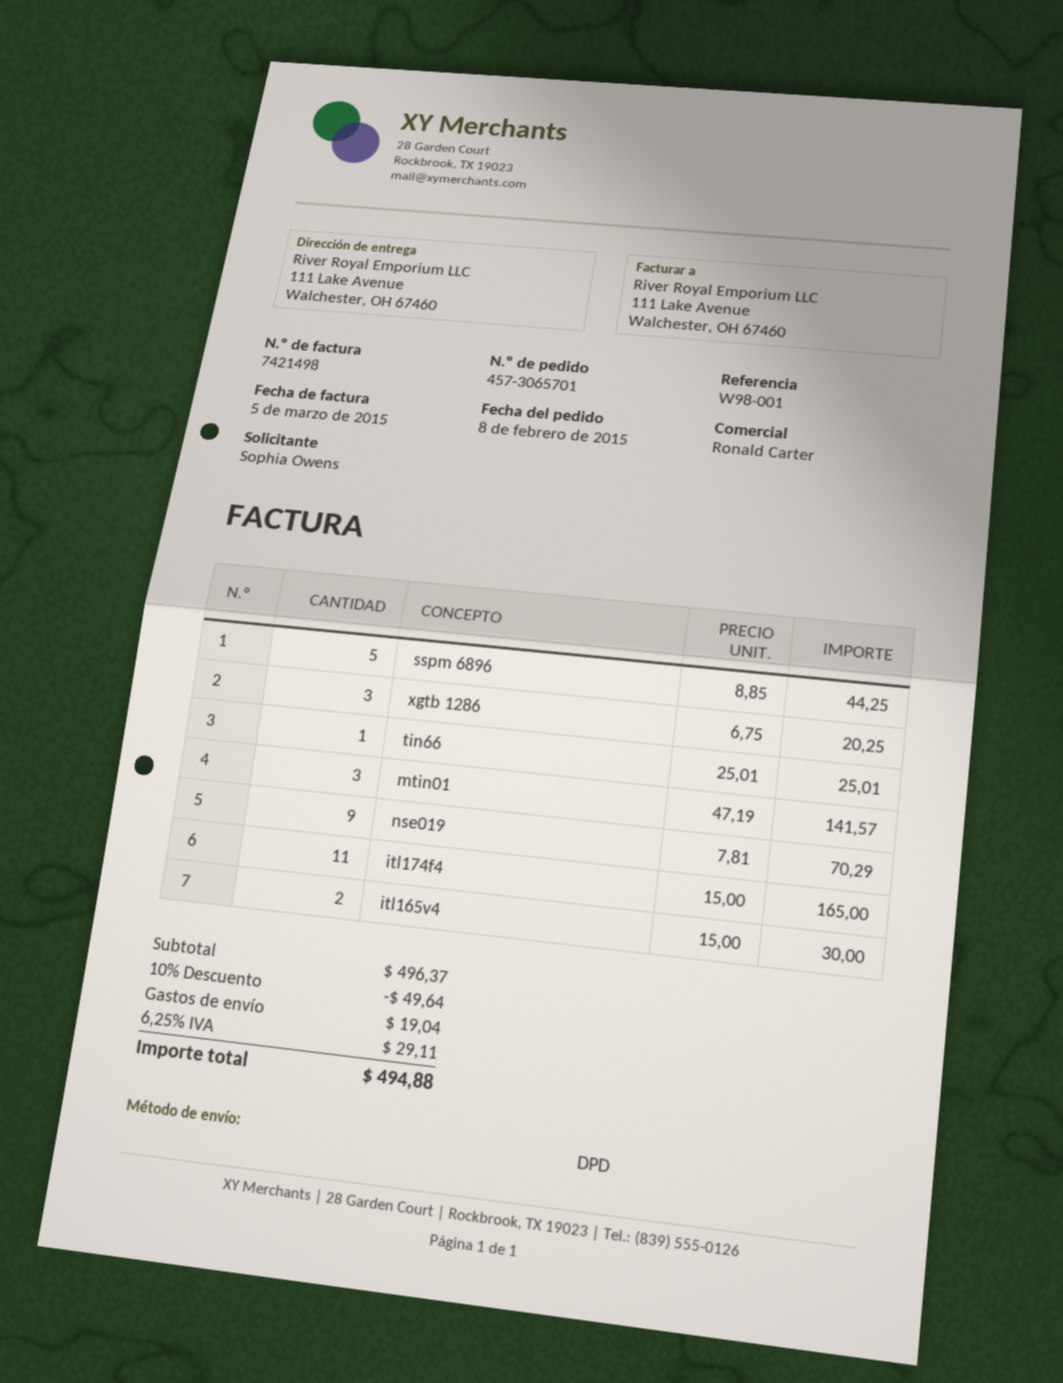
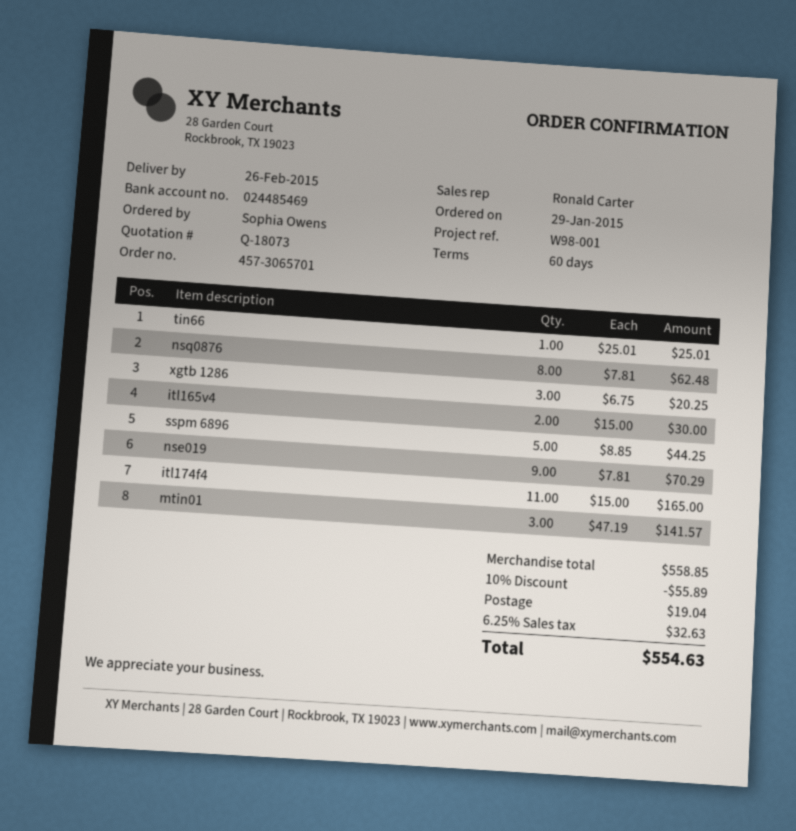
order date: 2015-02-08 -> 2015-01-29
nsq0876: none -> 8 x 7.81 = 62.48
subtotal: 496.37 -> 558.85
discount: 10% = 49.64 -> 10% = 55.89
tax: 6.25% = 29.11 -> 6.25% = 32.63
total: 494.88 -> 554.63

